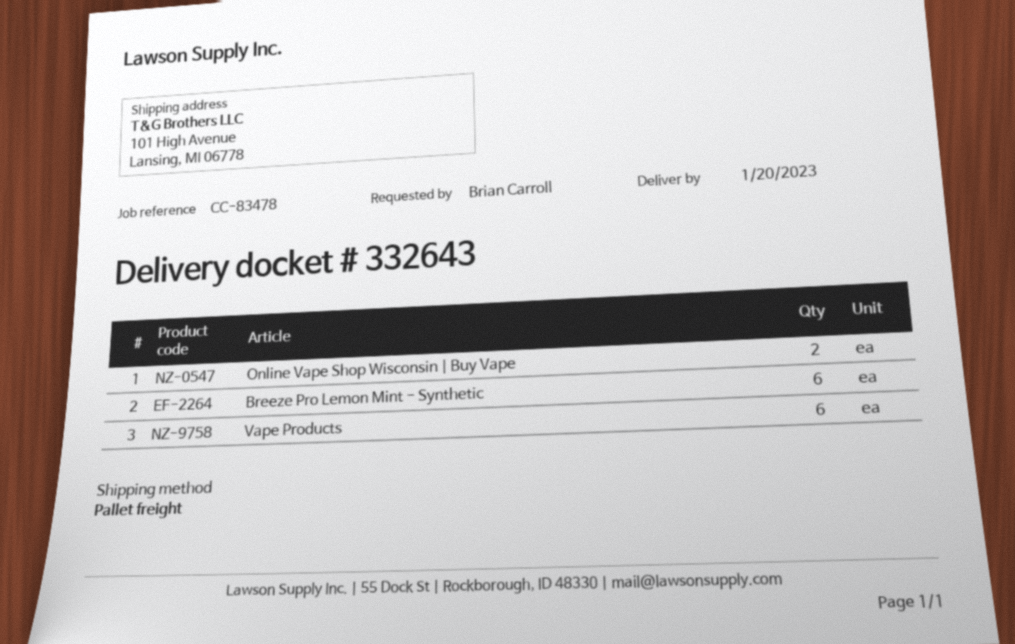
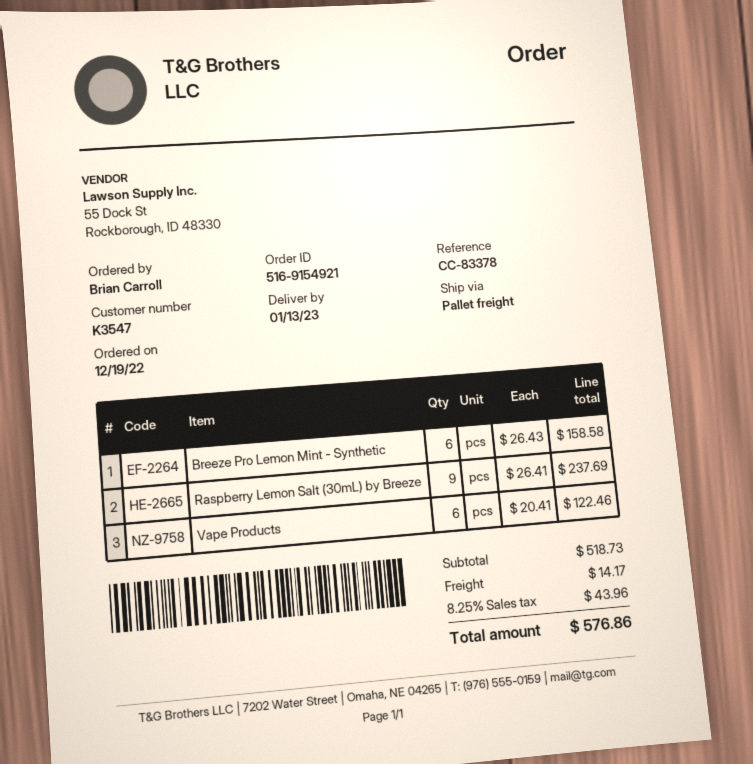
delivery date: 2023-01-20 -> 2023-01-13
reference: CC-83478 -> CC-83378
Online Vape Shop Wisconsin | Buy Vape: 2 -> none
Raspberry Lemon Salt (30mL) by Breeze: none -> 9

